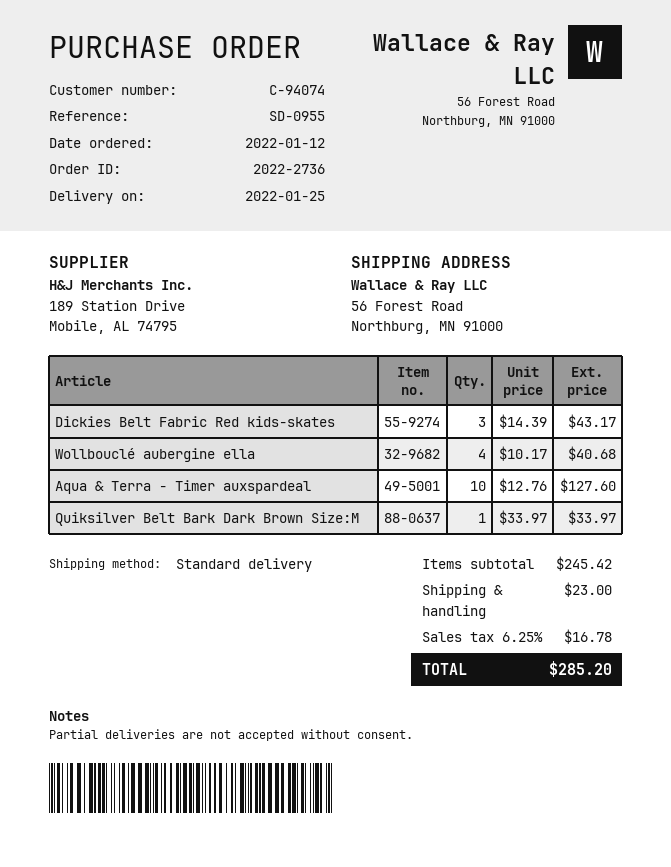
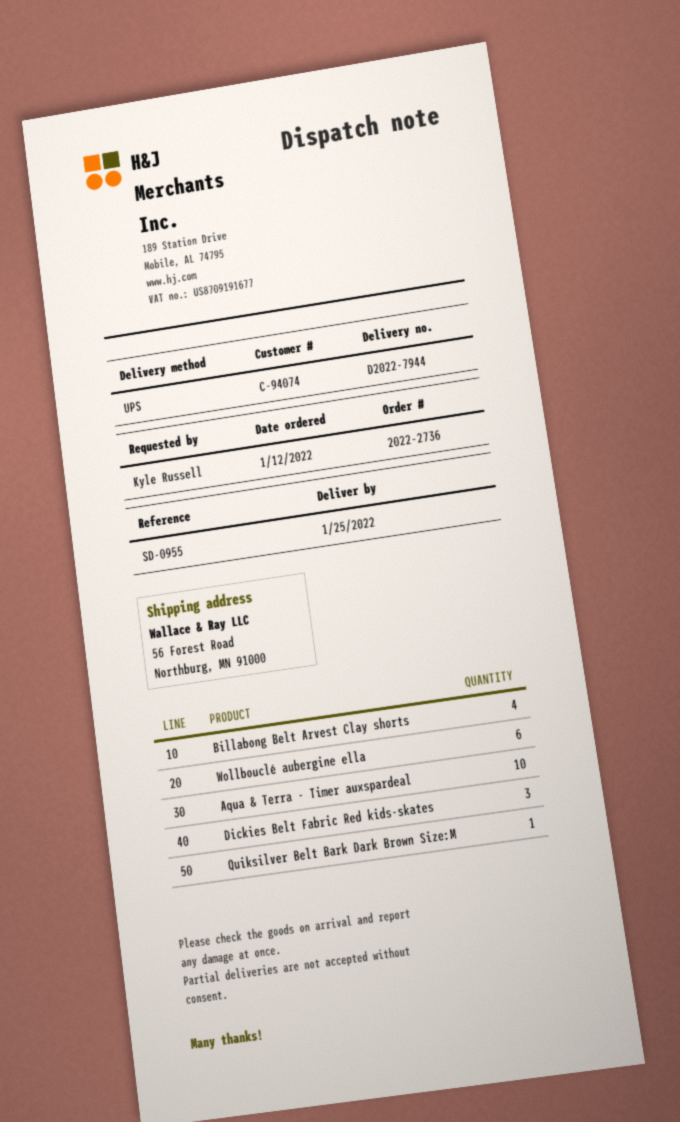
shipping method: standard -> UPS
Wollbouclé aubergine ella: 4 -> 6
Billabong Belt Arvest Clay shorts: none -> 4

